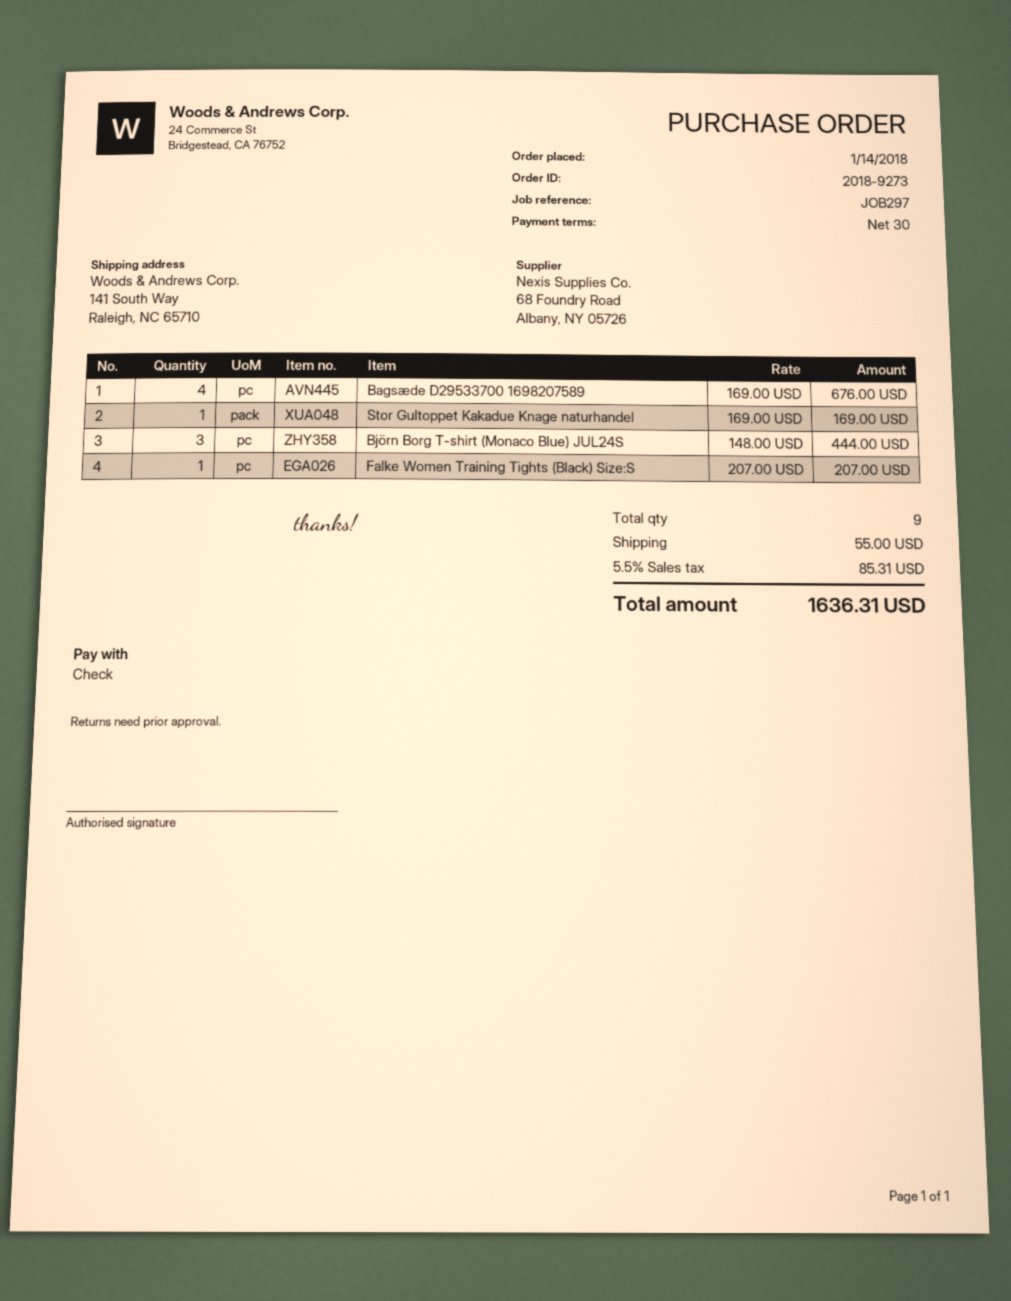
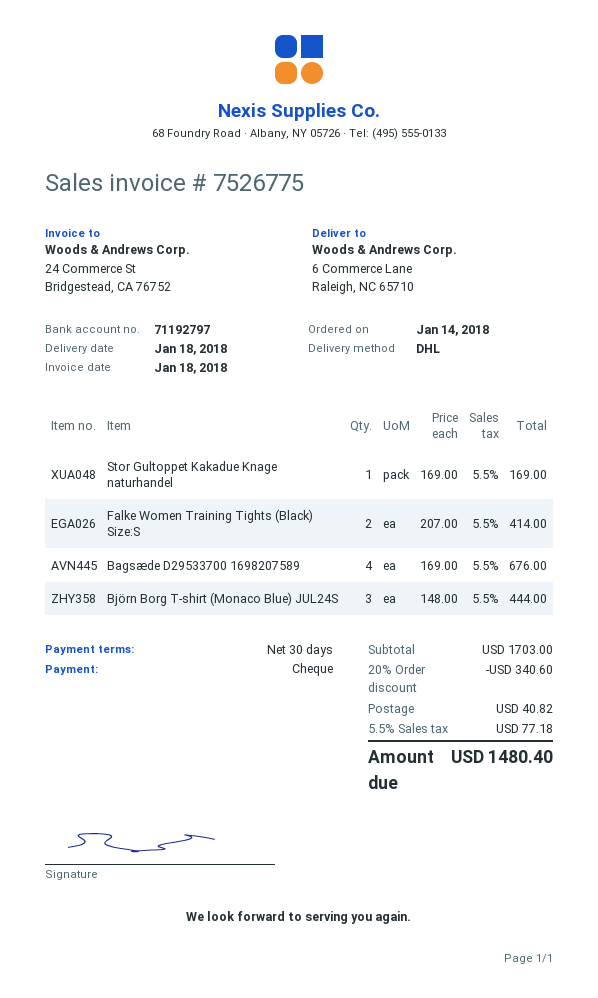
ship to: 141 South Way, Raleigh, NC 65710 -> 6 Commerce Lane, Raleigh, NC 65710
Falke Women Training Tights (Black) Size:S: 1 x 207.00 = 207.00 -> 2 x 207.00 = 414.00
discount: none -> 20% = 340.60
shipping: 55.00 -> 40.82
tax: 5.5% = 85.31 -> 5.5% = 77.18
total: 1636.31 -> 1480.40

